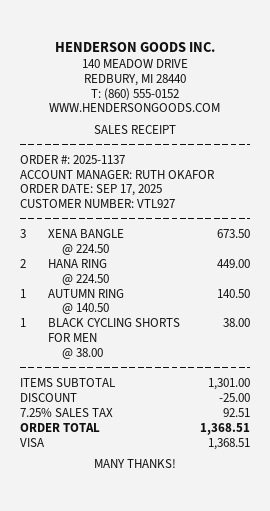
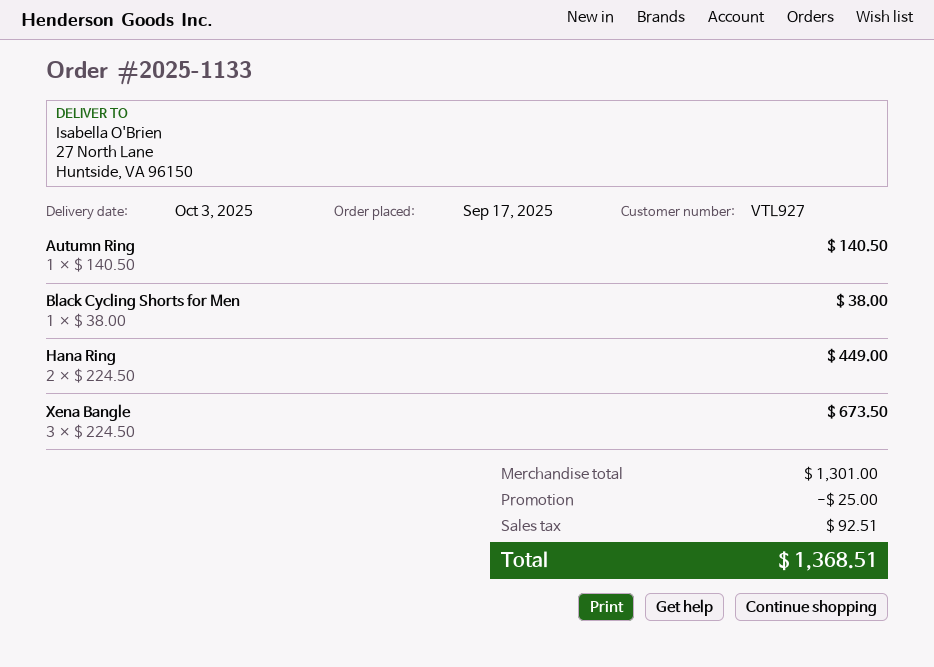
order number: 2025-1137 -> 2025-1133

